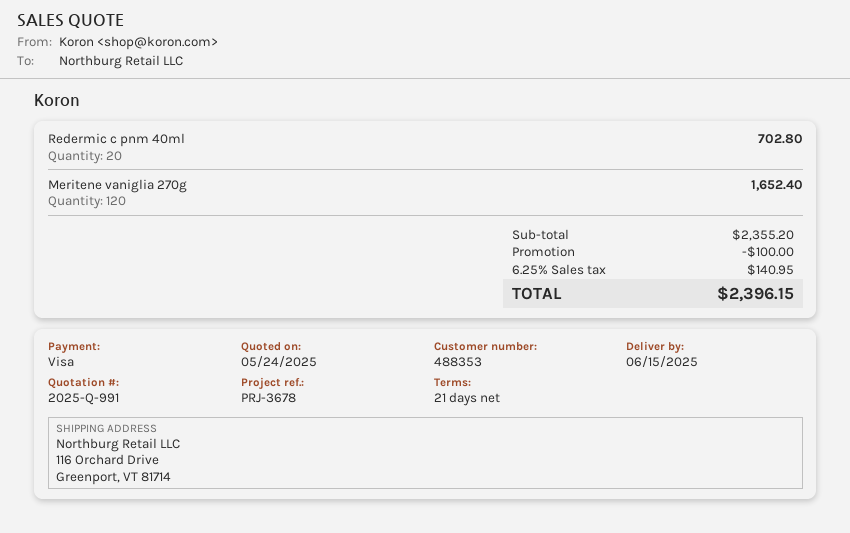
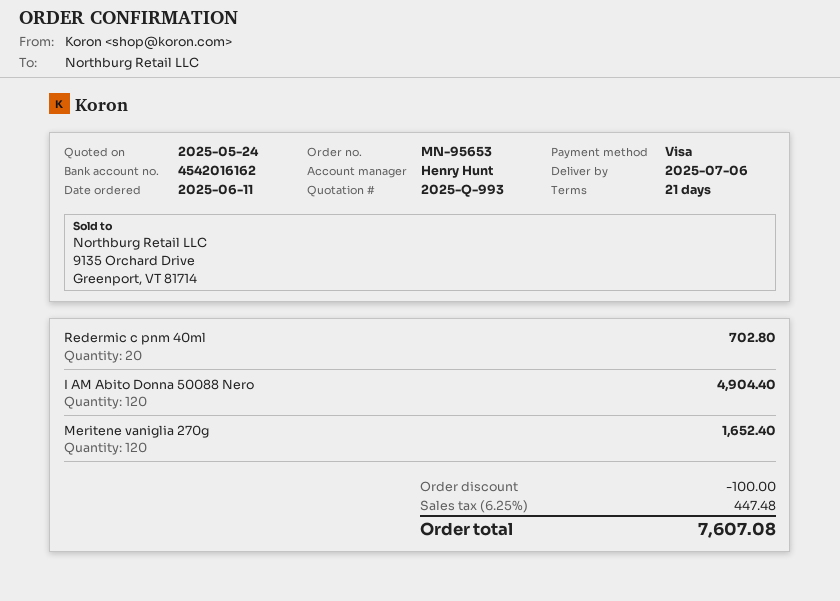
quote number: 2025-Q-991 -> 2025-Q-993
delivery date: 2025-06-15 -> 2025-07-06
I AM Abito Donna 50088 Nero: none -> 120 for 4904.40
tax: 6.25% = 140.95 -> 6.25% = 447.48
total: 2396.15 -> 7607.08

